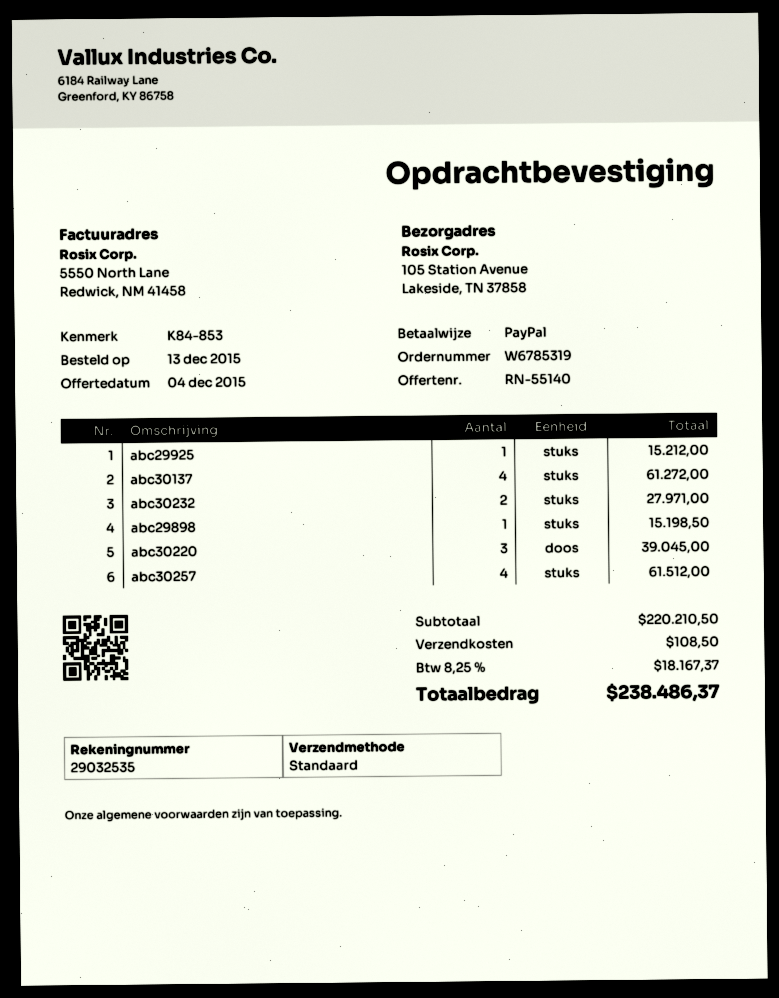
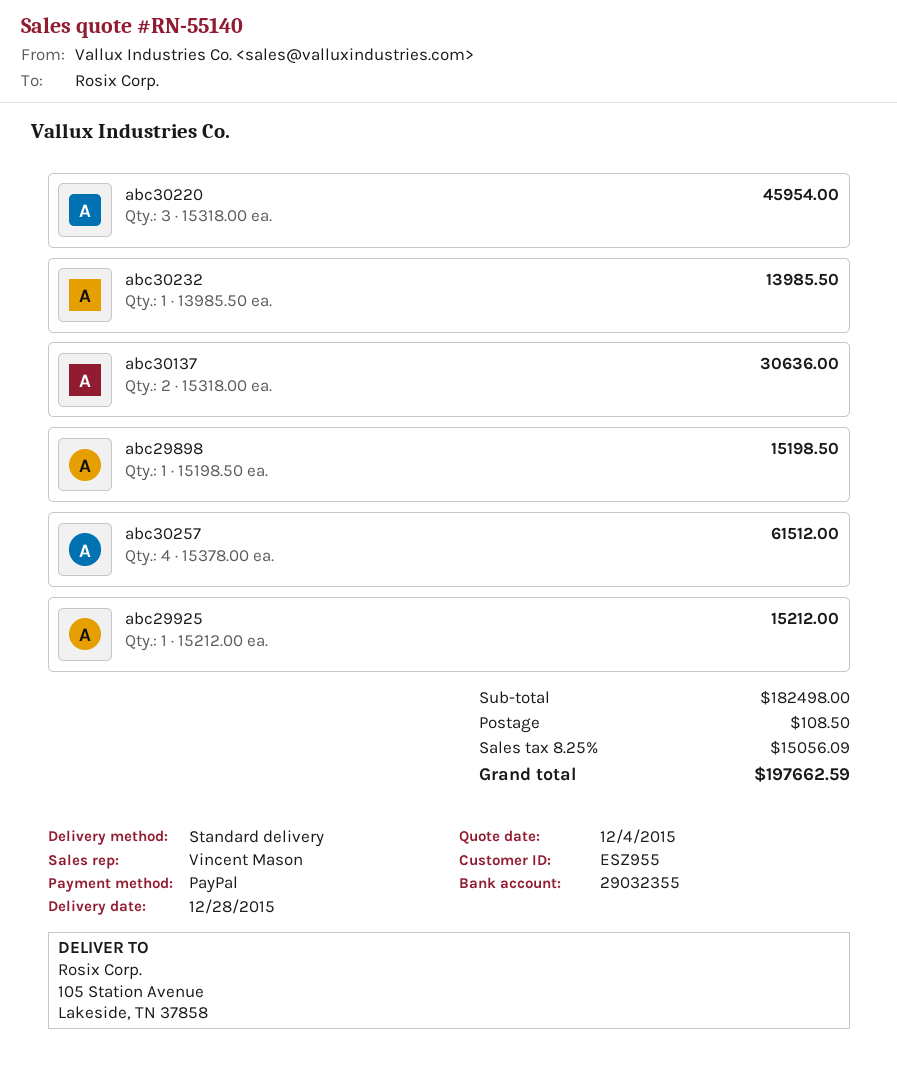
bank account: 29032535 -> 29032355
abc30137: 4 for 61272.00 -> 2 for 30636.00
abc30232: 2 for 27971.00 -> 1 for 13985.50
abc30220: 3 for 39045.00 -> 3 for 45954.00
subtotal: 220210.50 -> 182498.00
tax: 8.25% = 18167.37 -> 8.25% = 15056.09
total: 238486.37 -> 197662.59

